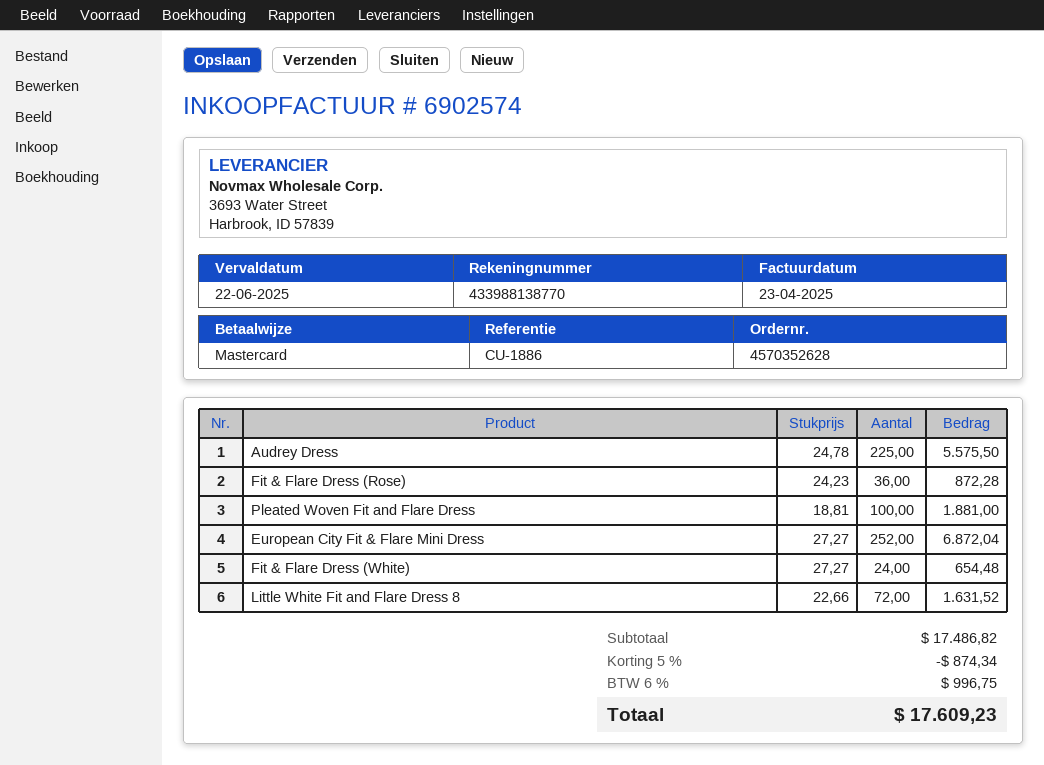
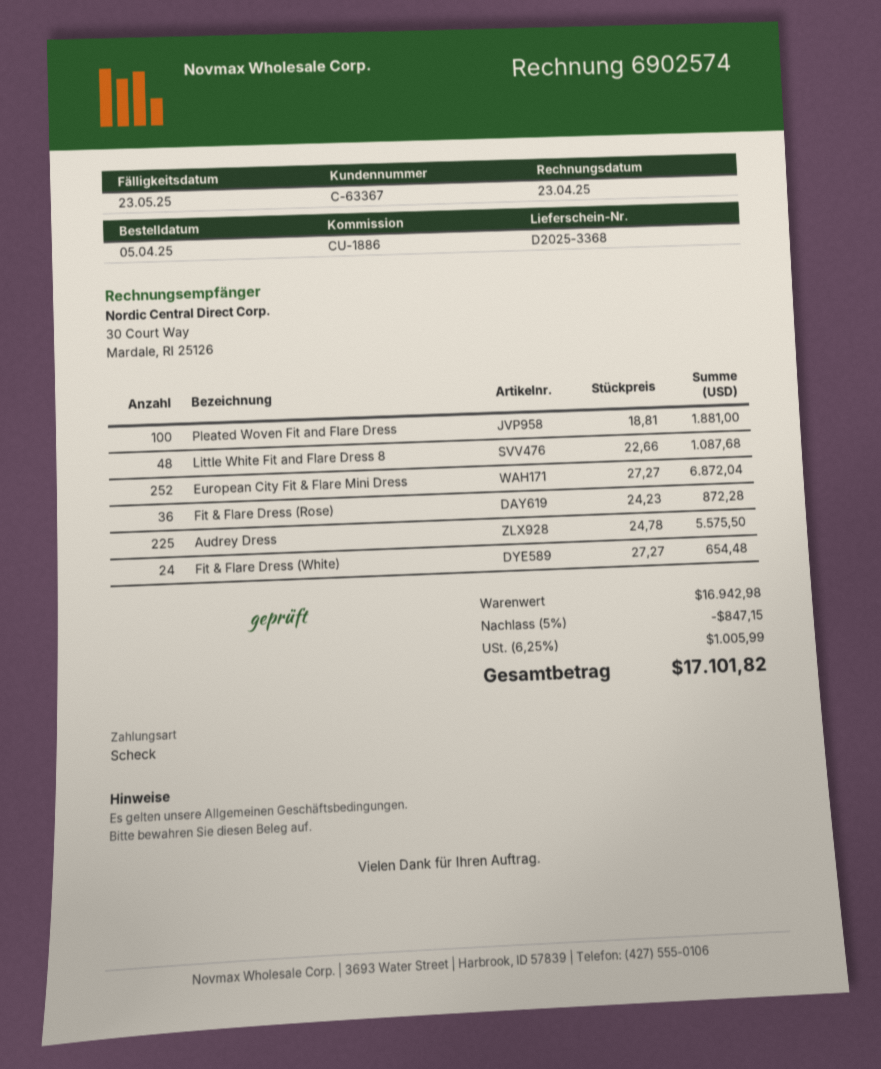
due date: 2025-06-22 -> 2025-05-23
payment method: Mastercard -> cheque
Little White Fit and Flare Dress 8: 72 x 22.66 = 1631.52 -> 48 x 22.66 = 1087.68
subtotal: 17486.82 -> 16942.98
discount: 5% = 874.34 -> 5% = 847.15
tax: 6% = 996.75 -> 6.25% = 1005.99
total: 17609.23 -> 17101.82

